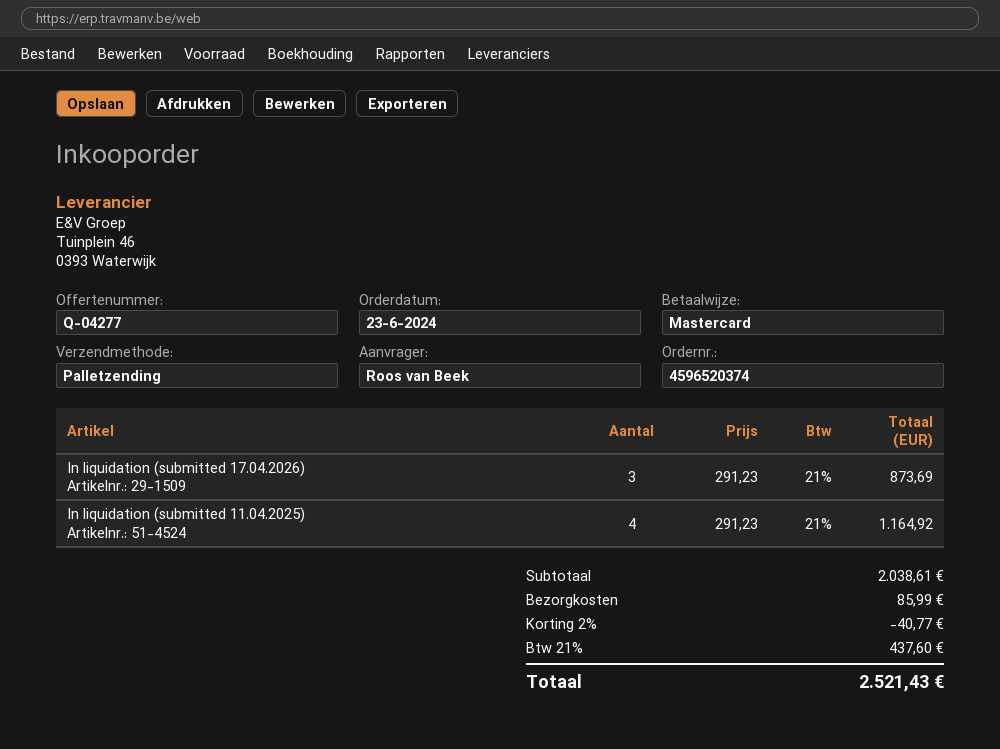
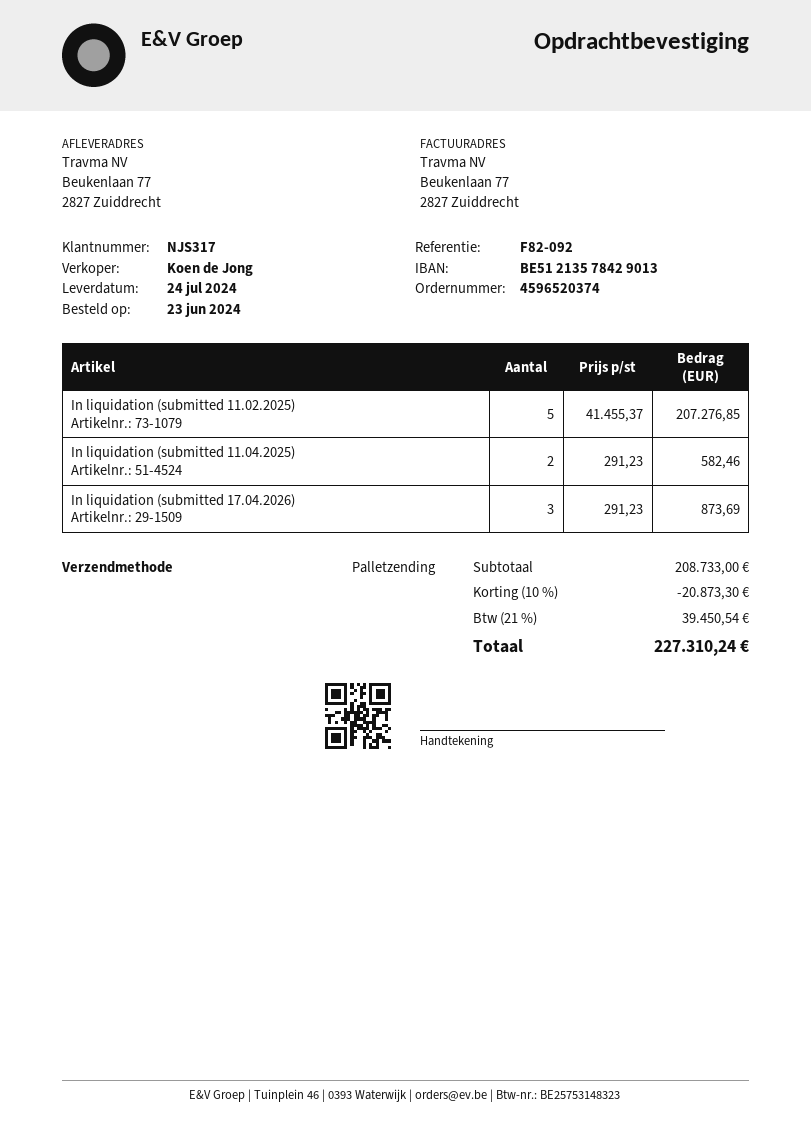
In liquidation (submitted 11.04.2025): 4 x 291.23 = 1164.92 -> 2 x 291.23 = 582.46
In liquidation (submitted 11.02.2025): none -> 5 x 41455.37 = 207276.85
subtotal: 2038.61 -> 208733.00
discount: 2% = 40.77 -> 10% = 20873.30
shipping: 85.99 -> none
tax: 21% = 437.60 -> 21% = 39450.54
total: 2521.43 -> 227310.24

